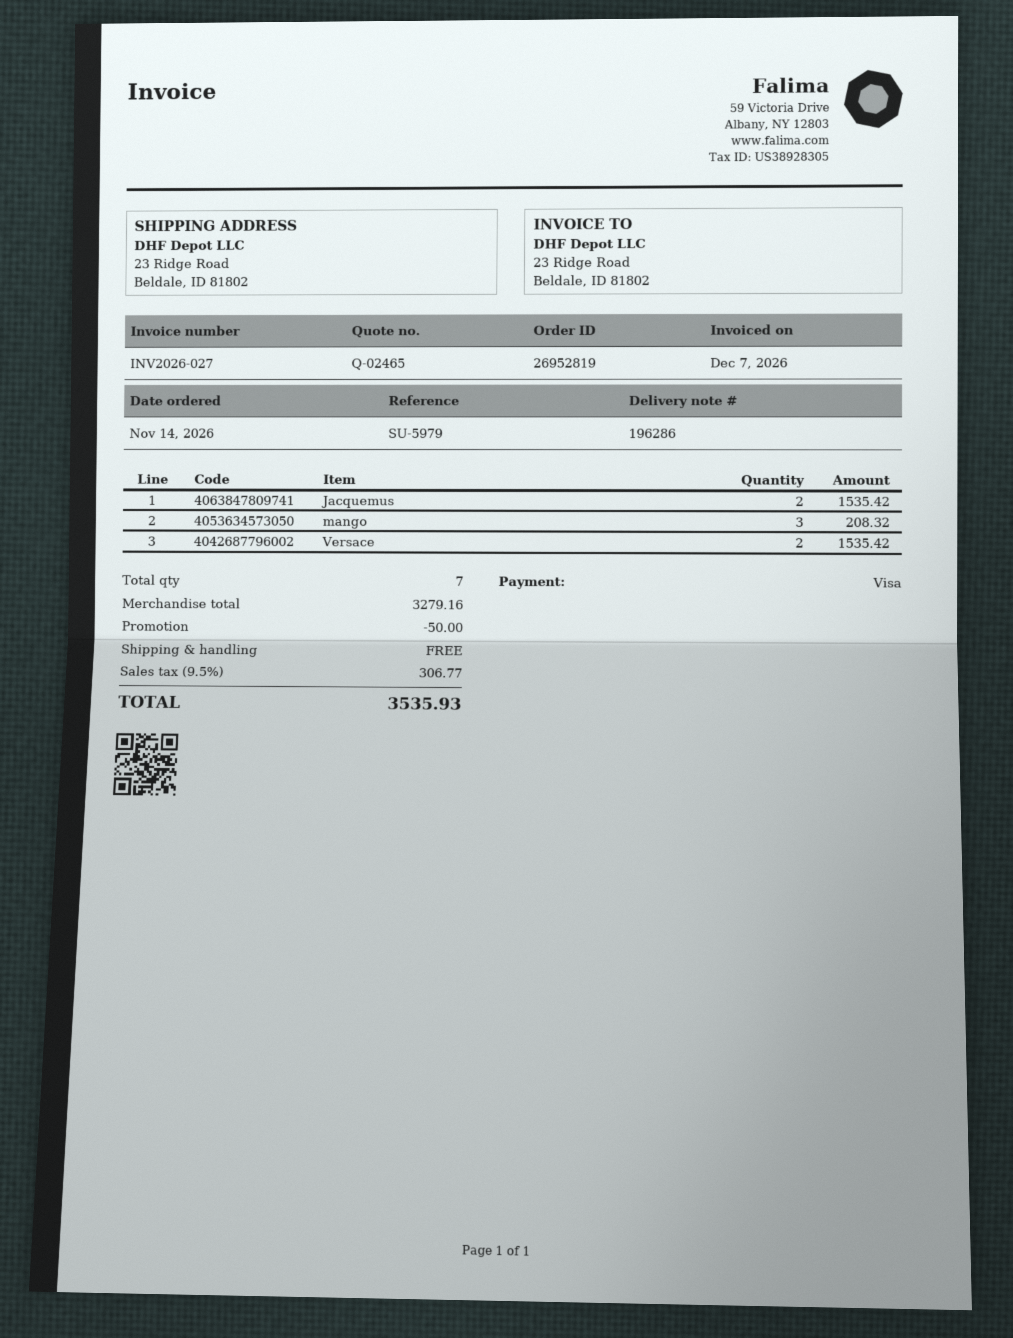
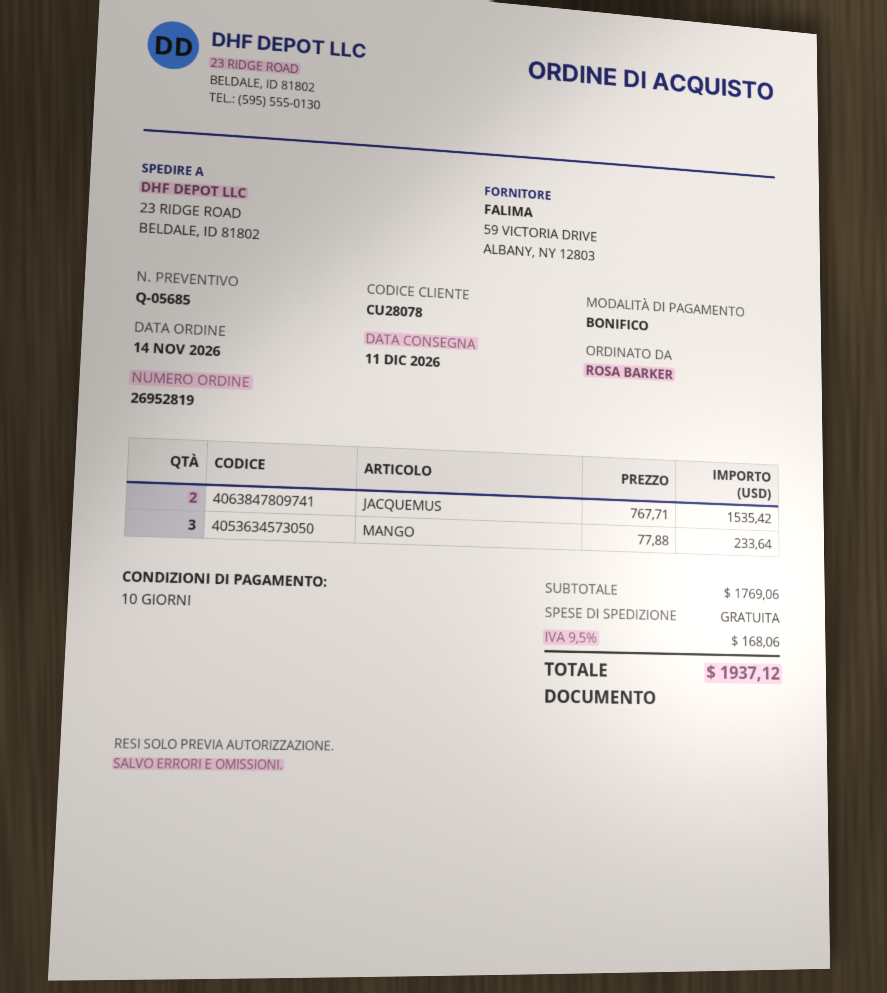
quote number: Q-02465 -> Q-05685
payment method: Visa -> bank transfer
mango: 3 for 208.32 -> 3 for 233.64
Versace: 2 for 1535.42 -> none
subtotal: 3279.16 -> 1769.06
discount: 50.00 -> none
tax: 9.5% = 306.77 -> 9.5% = 168.06
total: 3535.93 -> 1937.12

